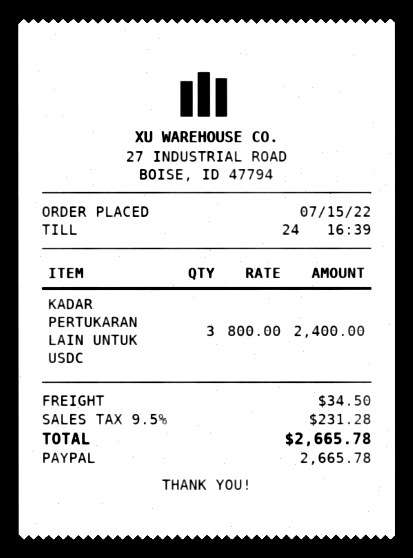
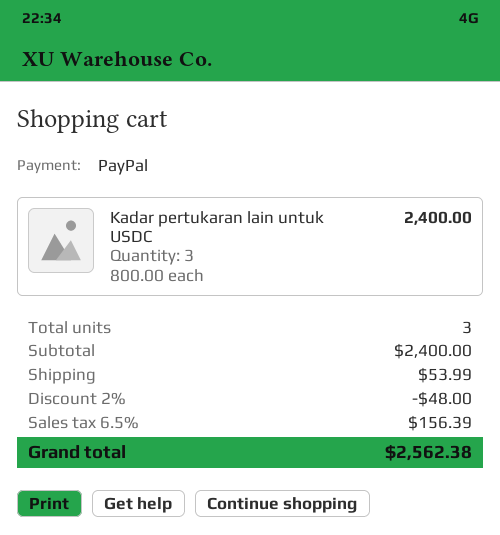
discount: none -> 2% = 48.00
shipping: 34.50 -> 53.99
tax: 9.5% = 231.28 -> 6.5% = 156.39
total: 2665.78 -> 2562.38

